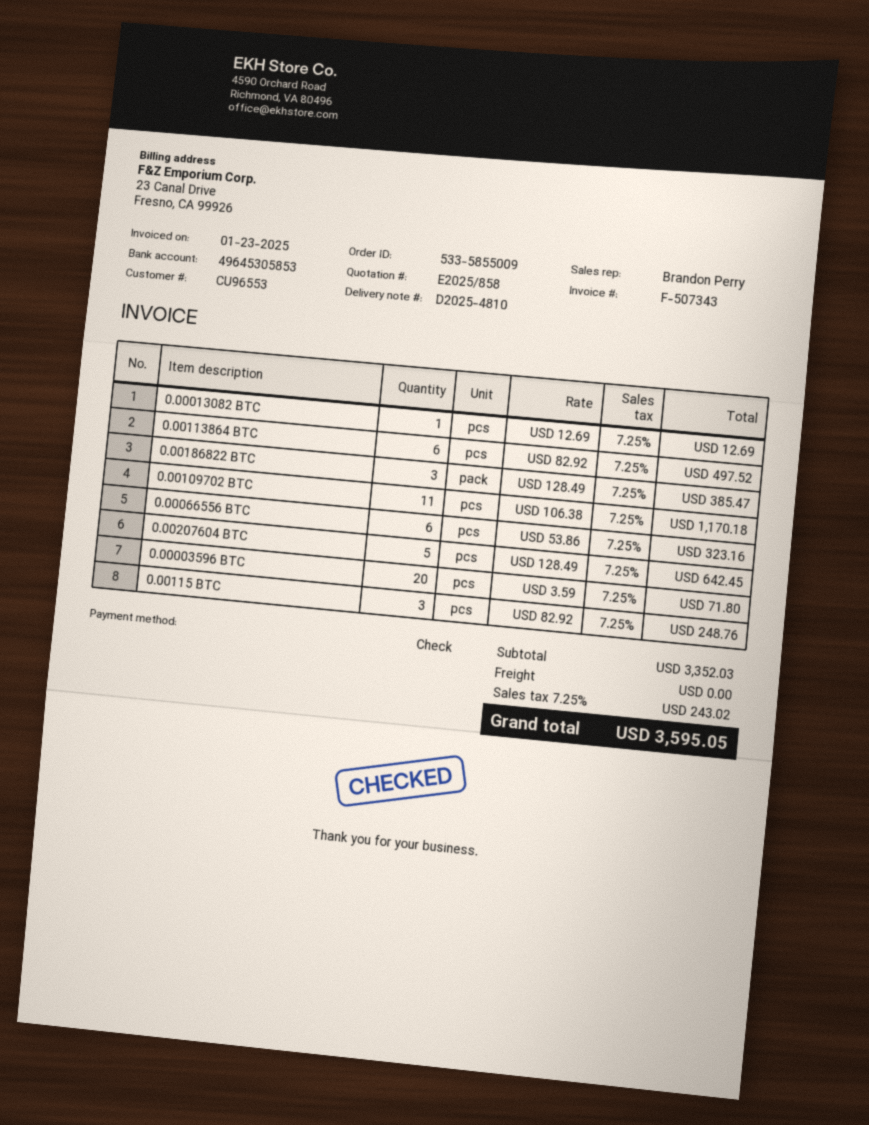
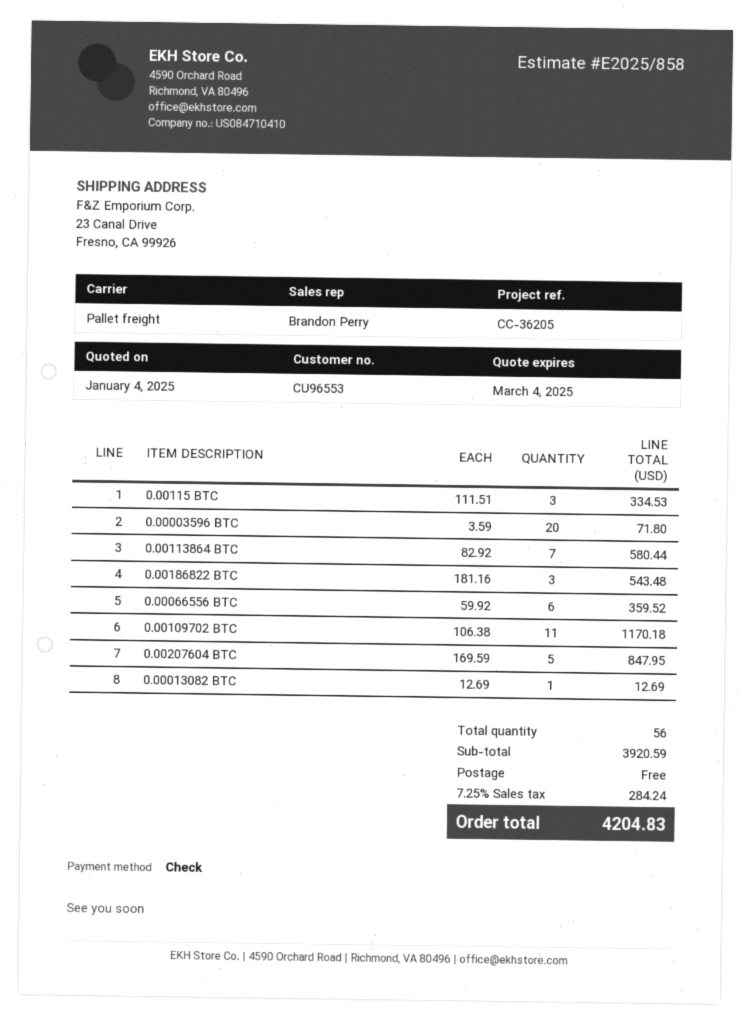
0.00113864 BTC: 6 x 82.92 = 497.52 -> 7 x 82.92 = 580.44
0.00186822 BTC: 3 x 128.49 = 385.47 -> 3 x 181.16 = 543.48
0.00066556 BTC: 6 x 53.86 = 323.16 -> 6 x 59.92 = 359.52
0.00207604 BTC: 5 x 128.49 = 642.45 -> 5 x 169.59 = 847.95
0.00115 BTC: 3 x 82.92 = 248.76 -> 3 x 111.51 = 334.53
subtotal: 3352.03 -> 3920.59
tax: 7.25% = 243.02 -> 7.25% = 284.24
total: 3595.05 -> 4204.83

